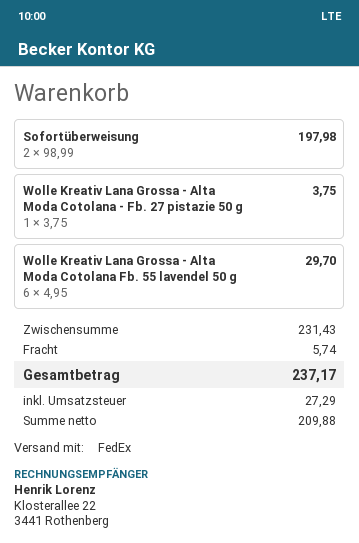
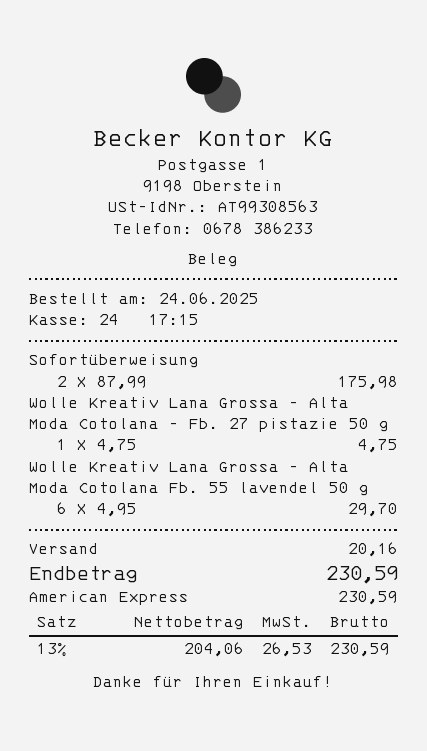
Sofortüberweisung: 2 x 98.99 = 197.98 -> 2 x 87.99 = 175.98
Wolle Kreativ Lana Grossa - Alta Moda Cotolana - Fb. 27 pistazie 50 g: 1 x 3.75 = 3.75 -> 1 x 4.75 = 4.75
shipping: 5.74 -> 20.16
net: 209.88 -> 204.06
tax: 27.29 -> 26.53
total: 237.17 -> 230.59

